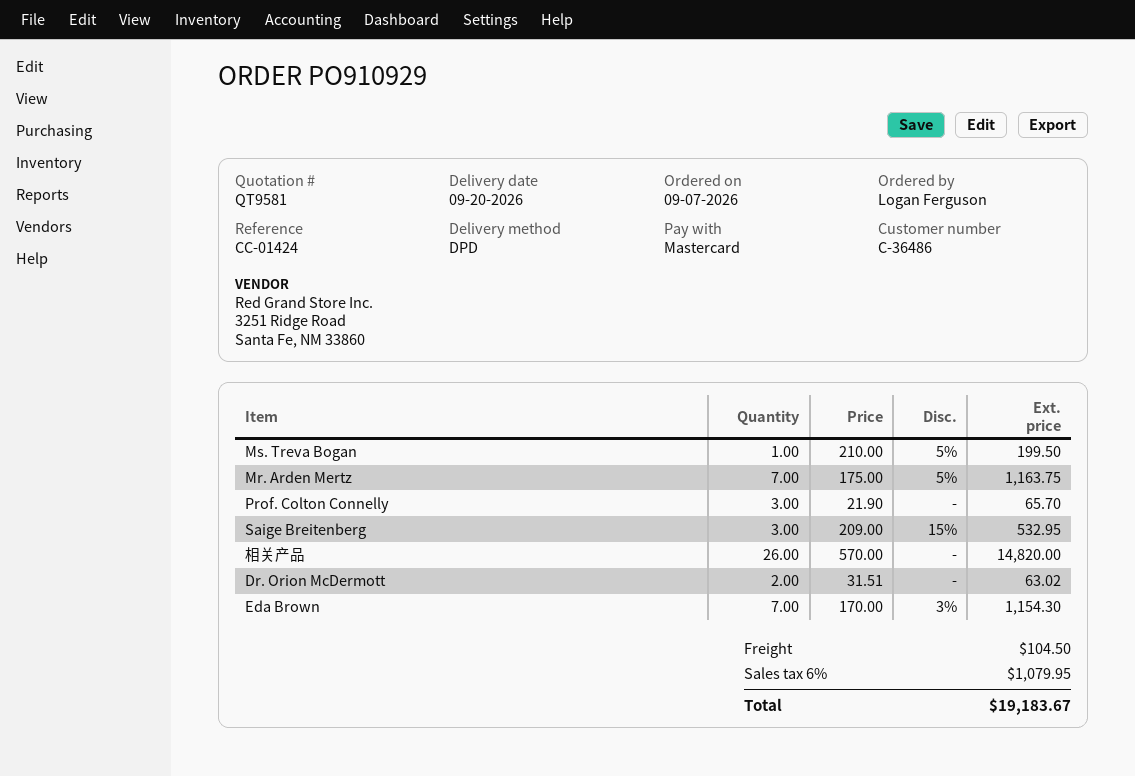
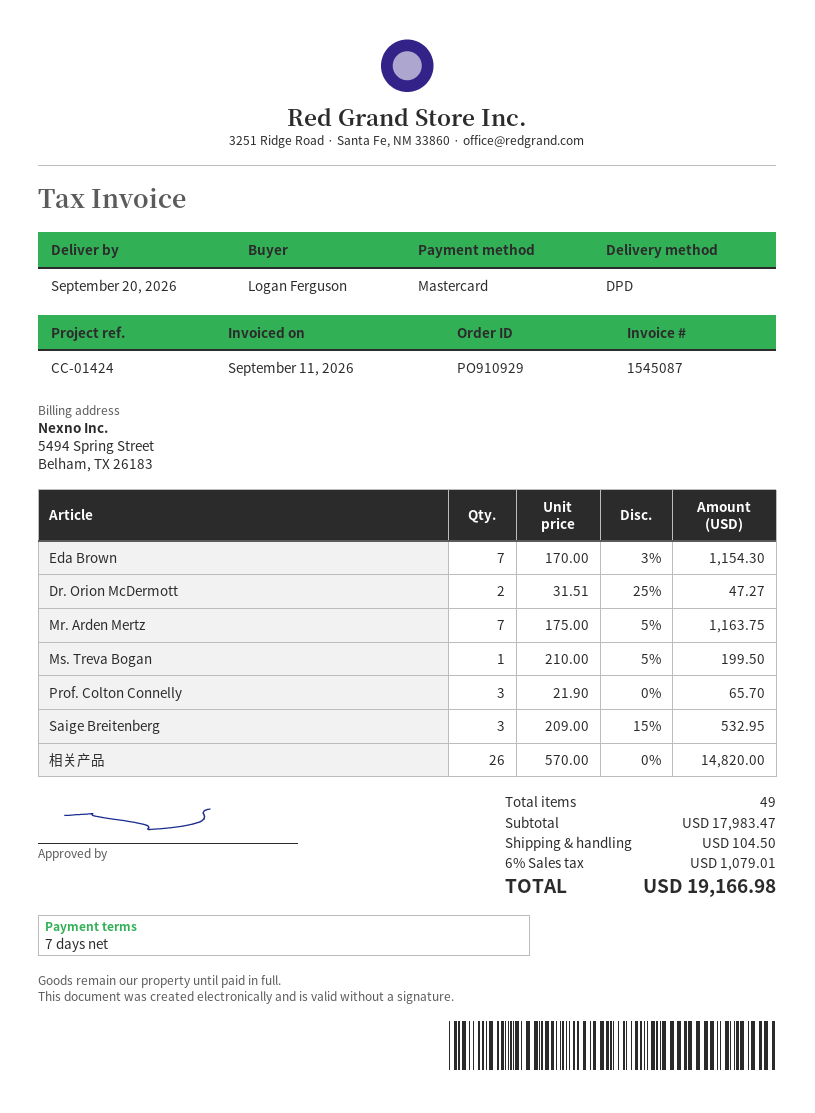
Dr. Orion McDermott: 2 x 31.51 = 63.02 -> 2 x 31.51 - 25% = 47.27
tax: 6% = 1079.95 -> 6% = 1079.01
total: 19183.67 -> 19166.98

